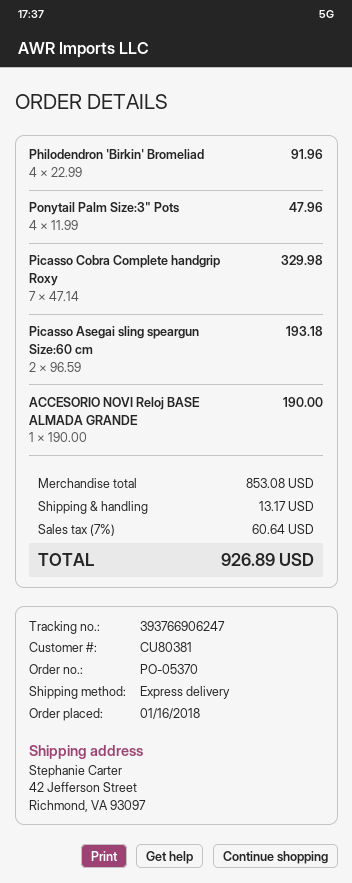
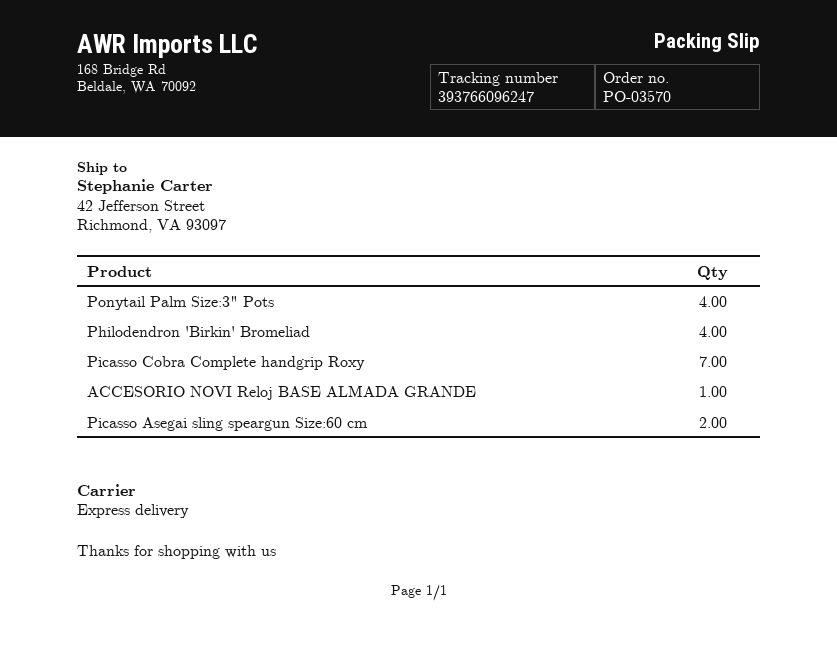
order number: PO-05370 -> PO-03570
tracking number: 393766906247 -> 393766096247

